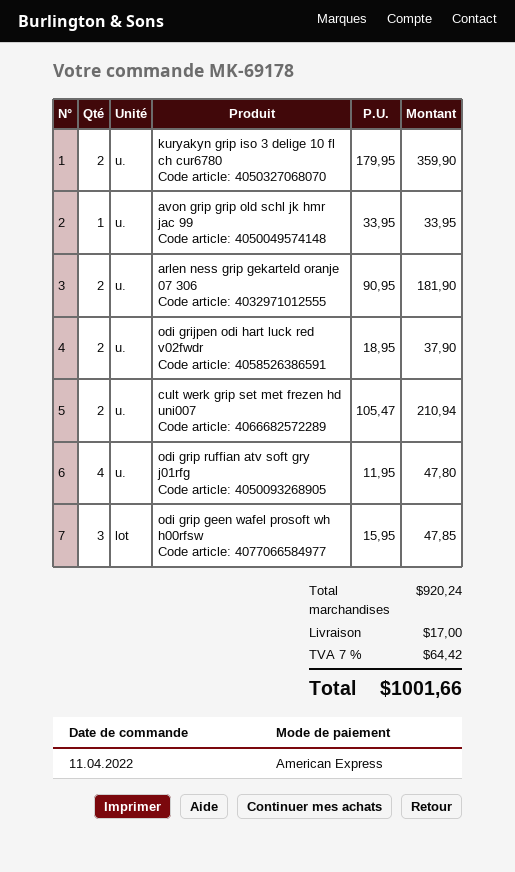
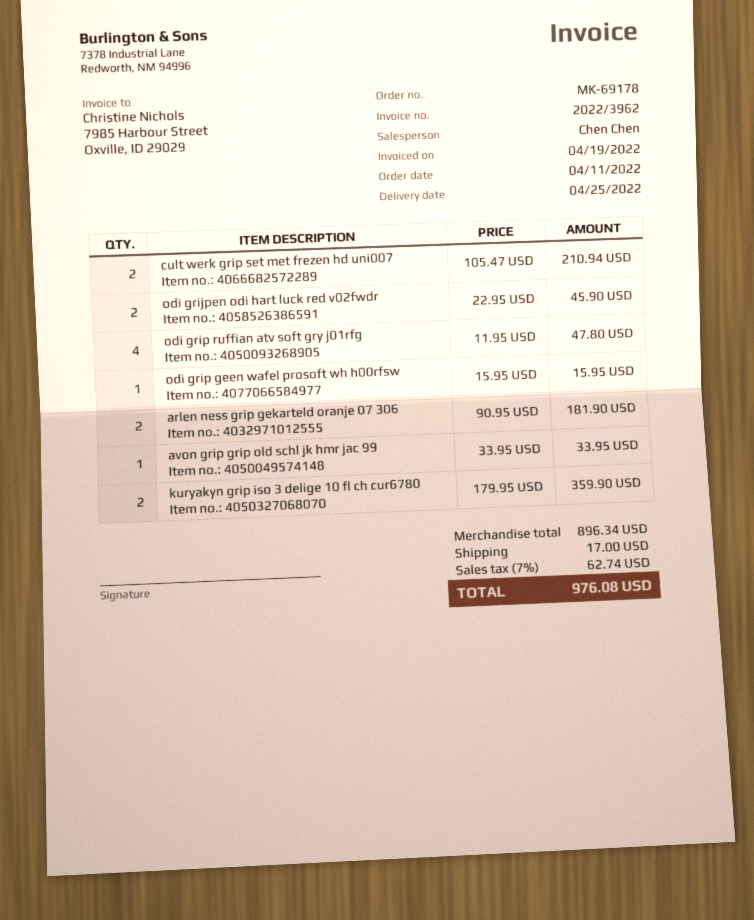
odi grijpen odi hart luck red v02fwdr: 2 x 18.95 = 37.90 -> 2 x 22.95 = 45.90
odi grip geen wafel prosoft wh h00rfsw: 3 x 15.95 = 47.85 -> 1 x 15.95 = 15.95
subtotal: 920.24 -> 896.34
tax: 7% = 64.42 -> 7% = 62.74
total: 1001.66 -> 976.08

